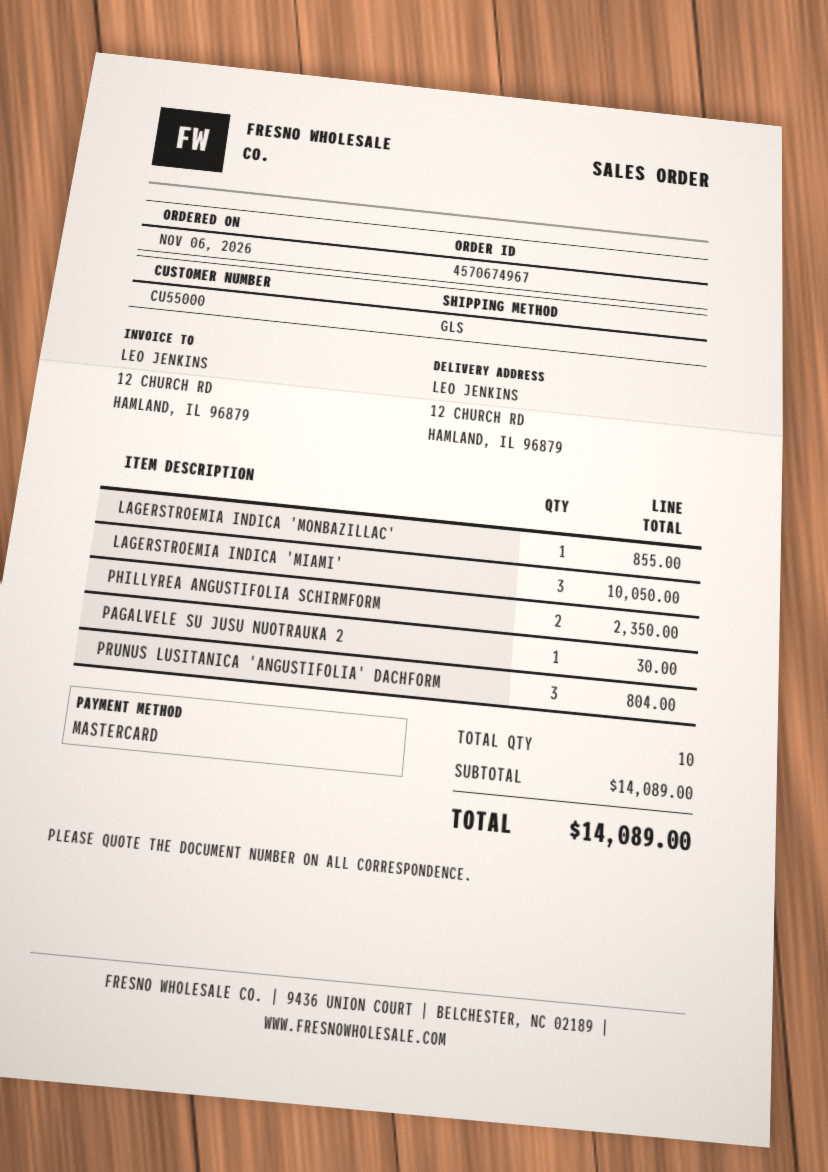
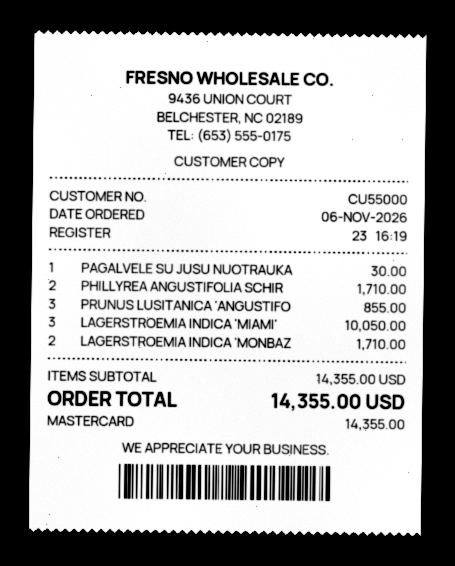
LAGERSTROEMIA INDICA 'MONBAZILLAC': 1 for 855.00 -> 2 for 1710.00
PHILLYREA ANGUSTIFOLIA SCHIRMFORM: 2 for 2350.00 -> 2 for 1710.00
PRUNUS LUSITANICA 'ANGUSTIFOLIA' DACHFORM: 3 for 804.00 -> 3 for 855.00
subtotal: 14089.00 -> 14355.00
total: 14089.00 -> 14355.00

